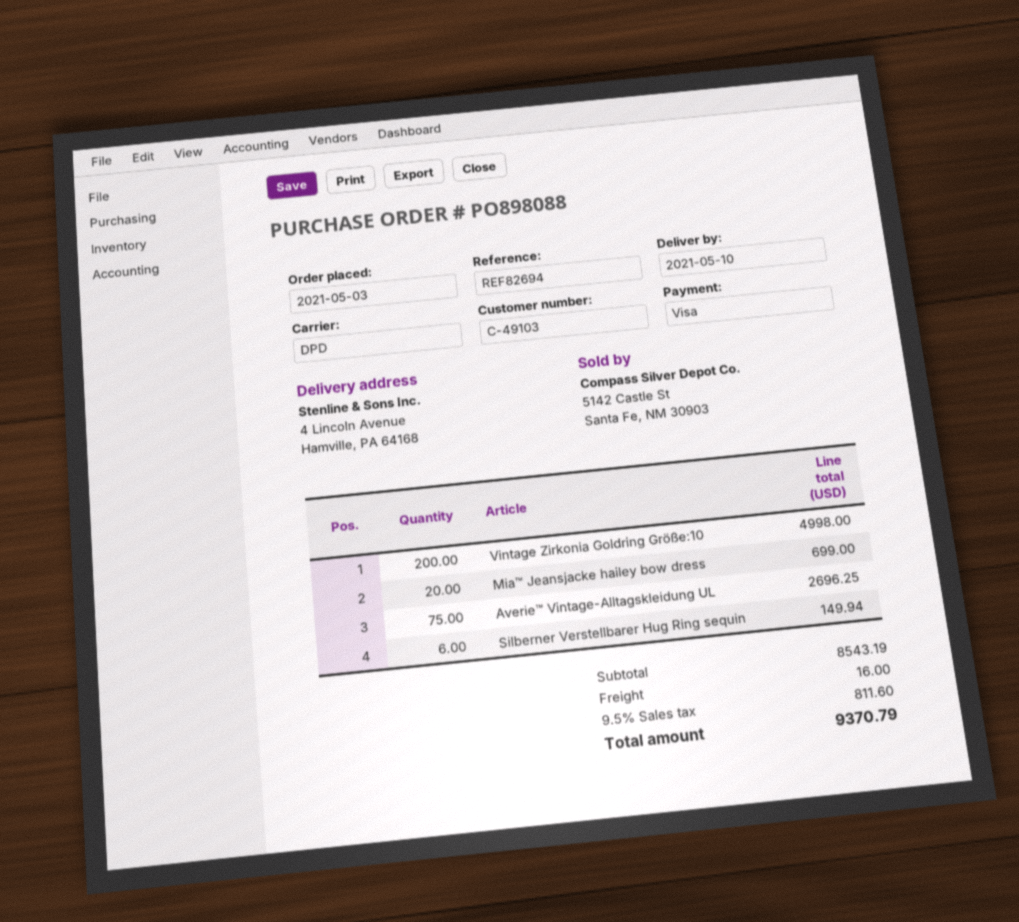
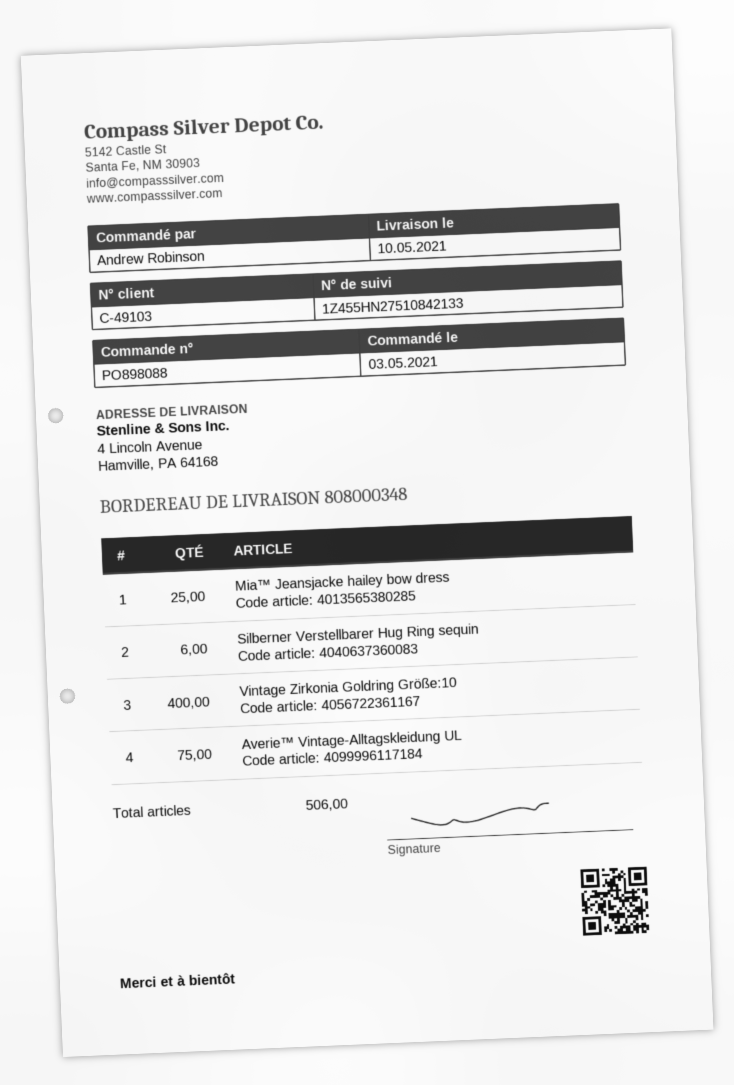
Vintage Zirkonia Goldring Größe:10: 200 -> 400
Mia™ Jeansjacke hailey bow dress: 20 -> 25

